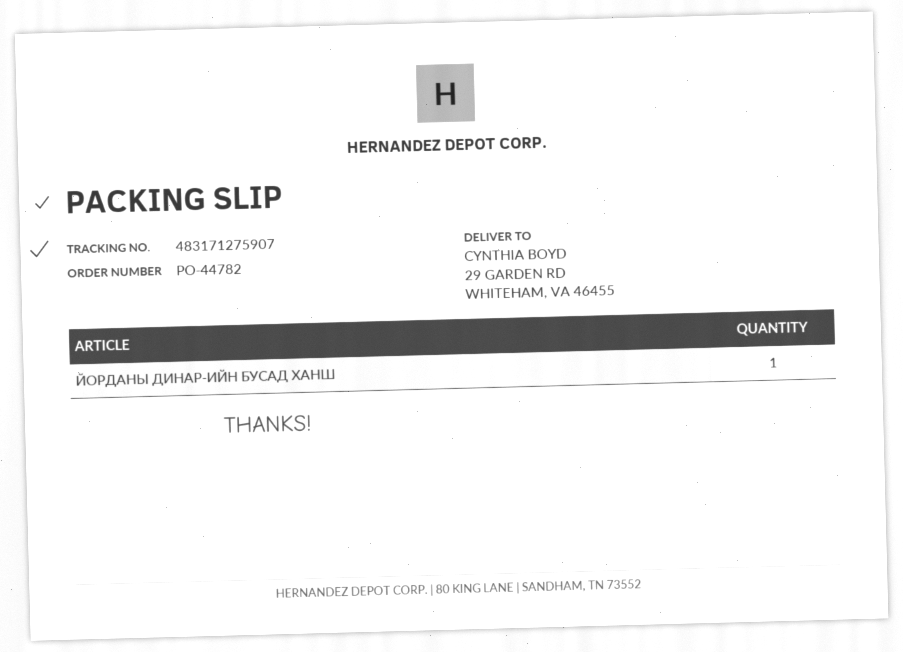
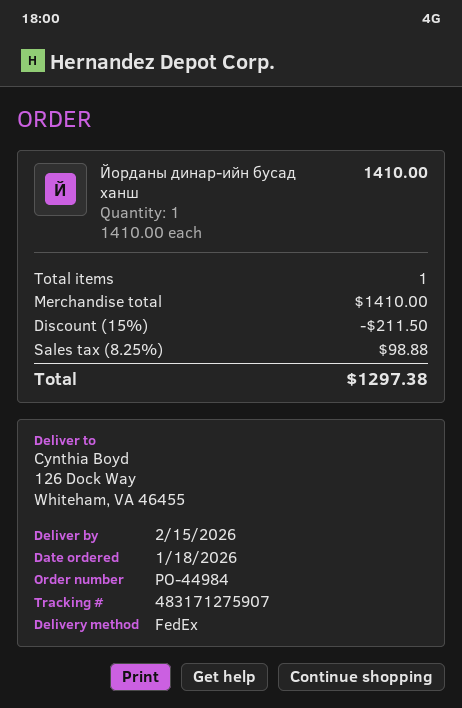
order number: PO-44782 -> PO-44984
ship to: 29 GARDEN RD, WHITEHAM, VA 46455 -> 126 Dock Way, Whiteham, VA 46455

